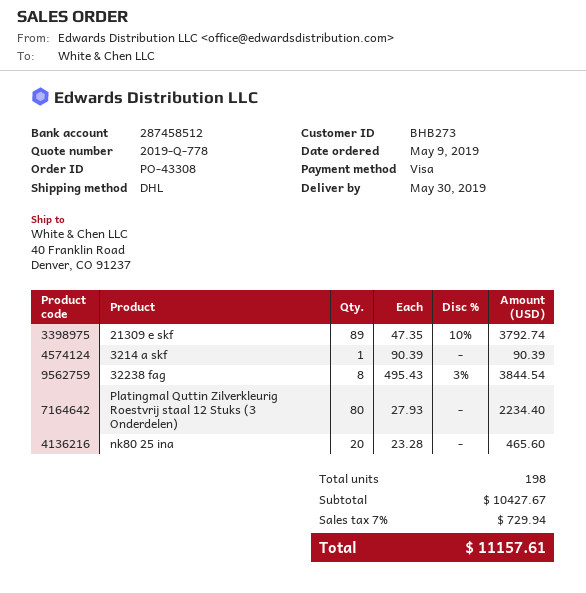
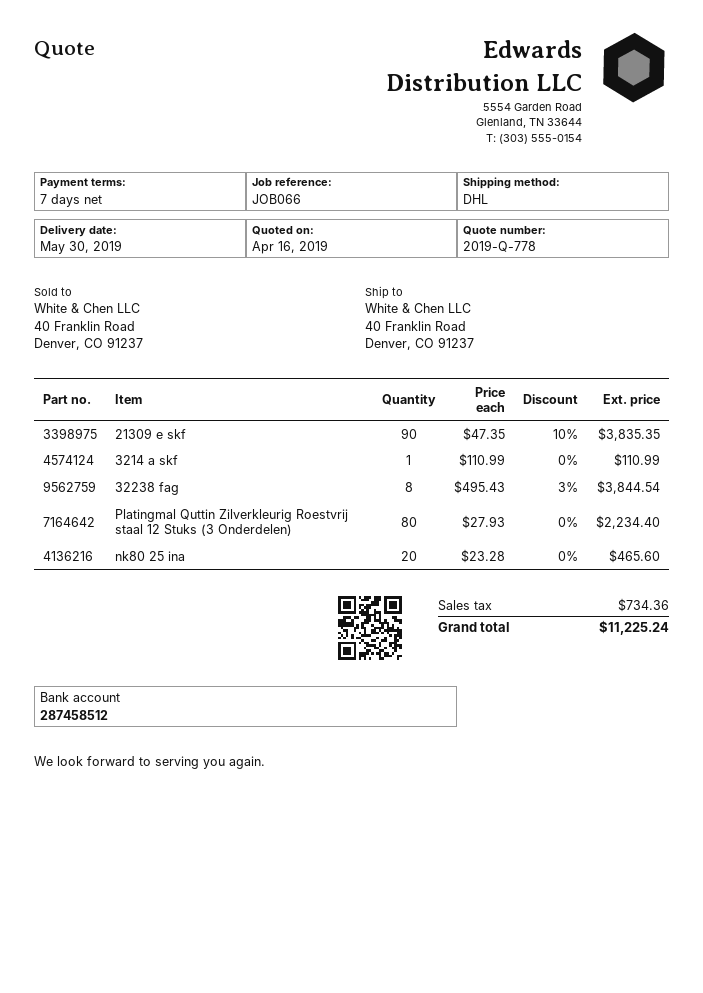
21309 e skf: 89 x 47.35 - 10% = 3792.74 -> 90 x 47.35 - 10% = 3835.35
3214 a skf: 1 x 90.39 = 90.39 -> 1 x 110.99 = 110.99
tax: 729.94 -> 734.36
total: 11157.61 -> 11225.24

